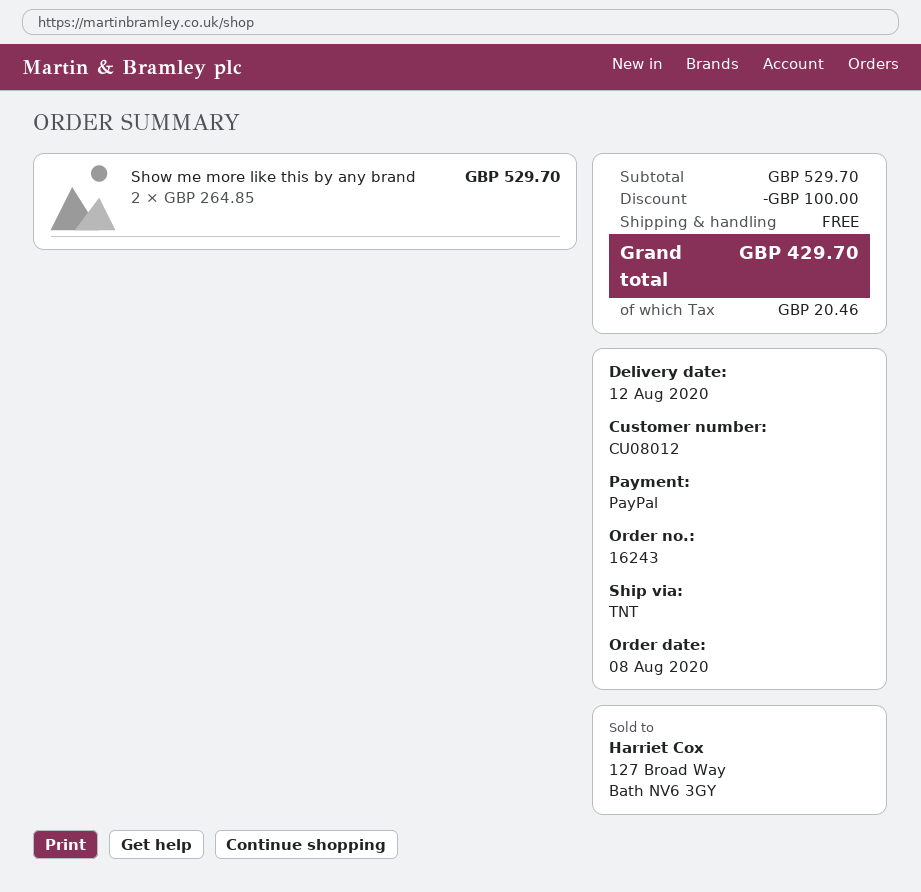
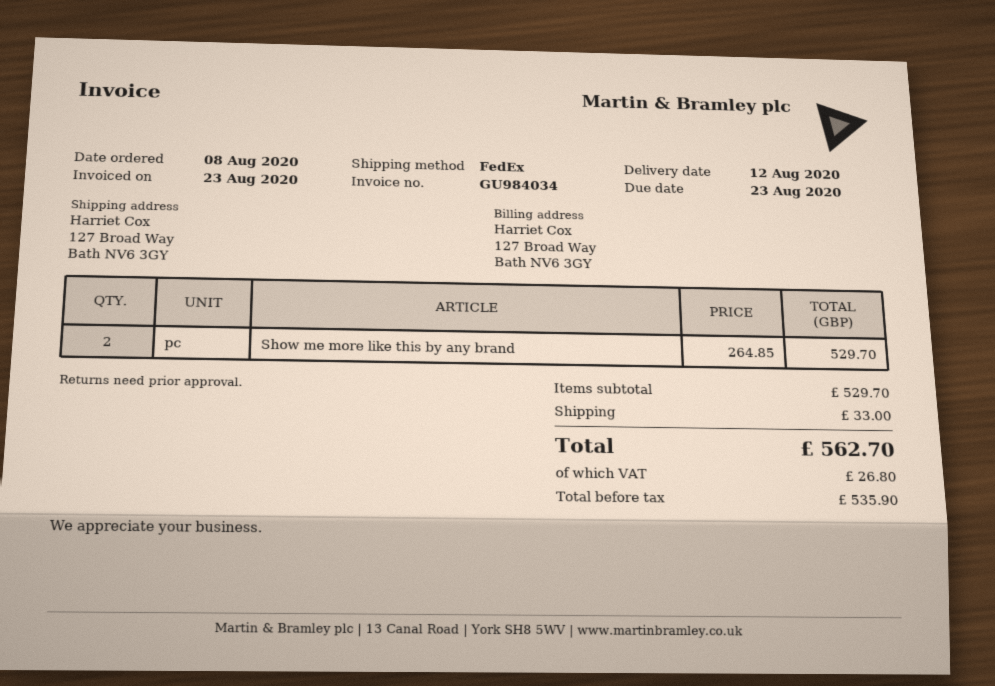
shipping method: TNT -> FedEx
discount: 100.00 -> none
shipping: 0.00 -> 33.00
tax: 20.46 -> 26.80
total: 429.70 -> 562.70

